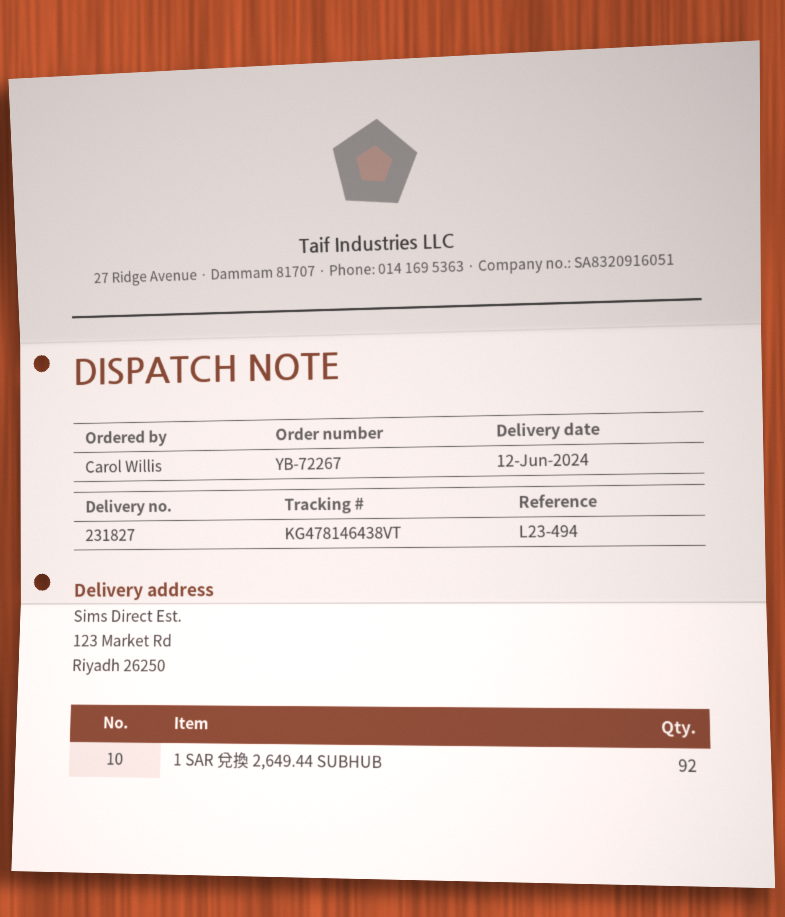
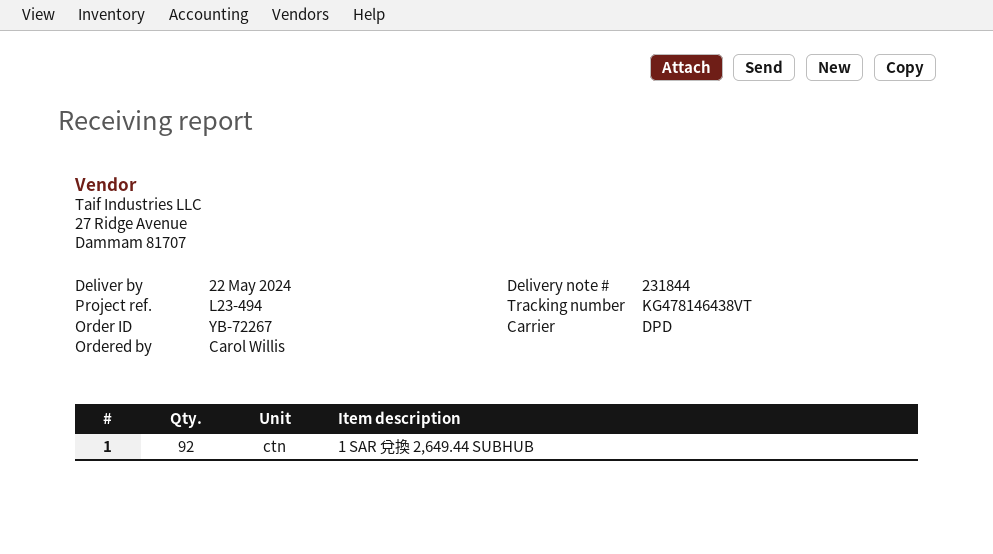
delivery note number: 231827 -> 231844
delivery date: 2024-06-12 -> 2024-05-22

